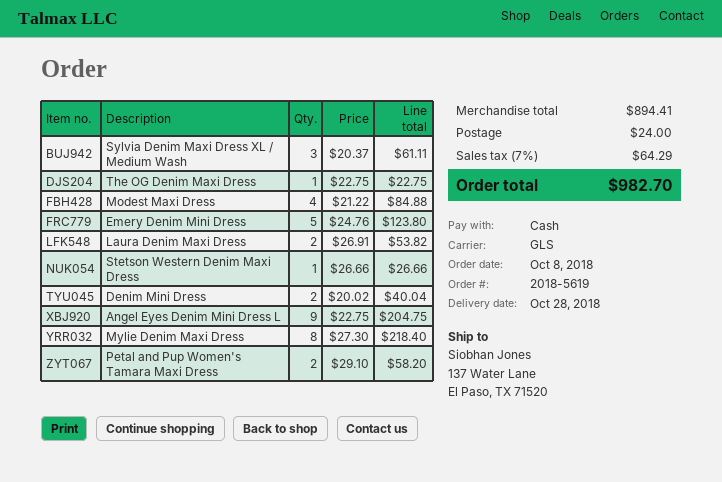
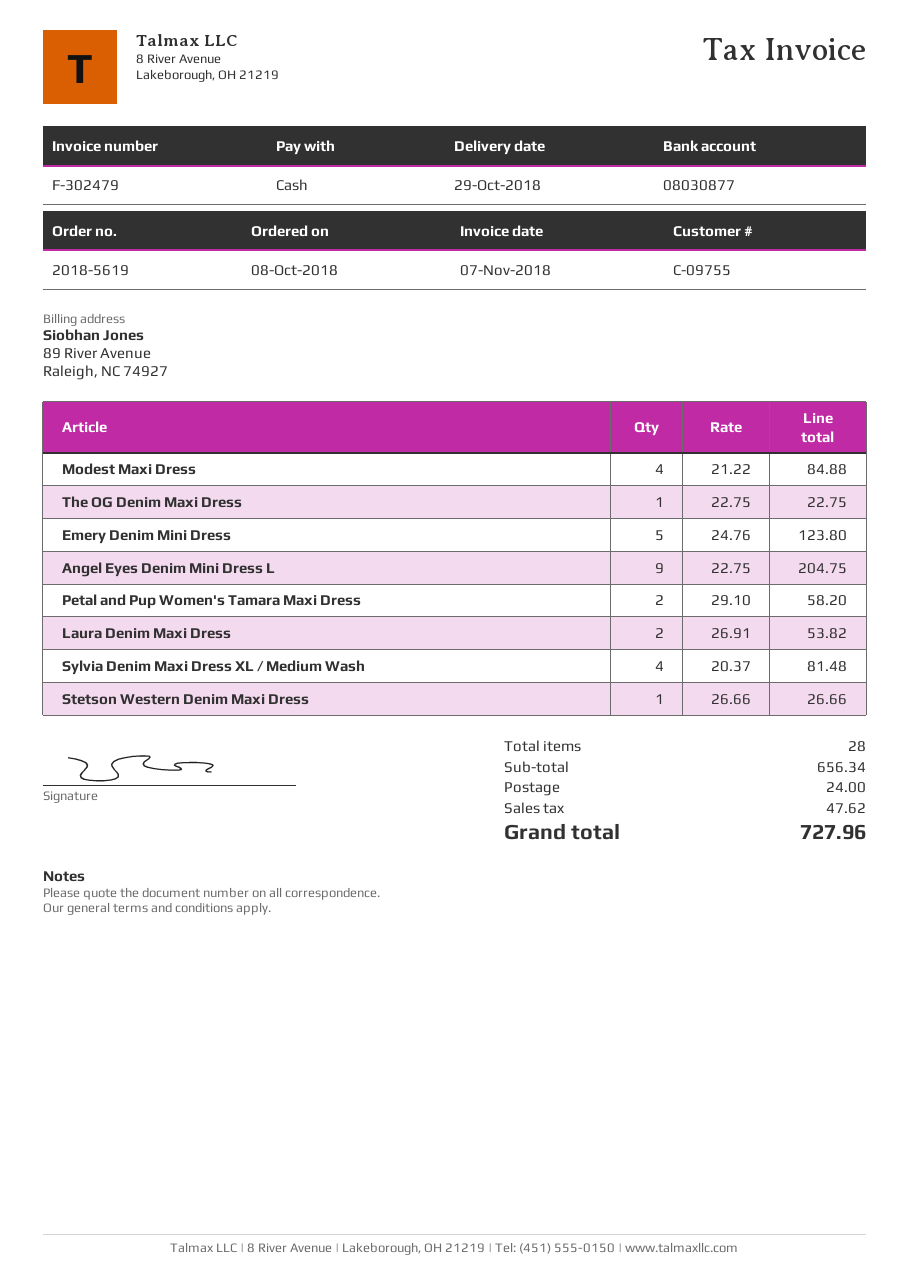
delivery date: 2018-10-28 -> 2018-10-29
Sylvia Denim Maxi Dress XL / Medium Wash: 3 x 20.37 = 61.11 -> 4 x 20.37 = 81.48
Denim Mini Dress: 2 x 20.02 = 40.04 -> none
Mylie Denim Maxi Dress: 8 x 27.30 = 218.40 -> none
subtotal: 894.41 -> 656.34
tax: 64.29 -> 47.62
total: 982.70 -> 727.96

